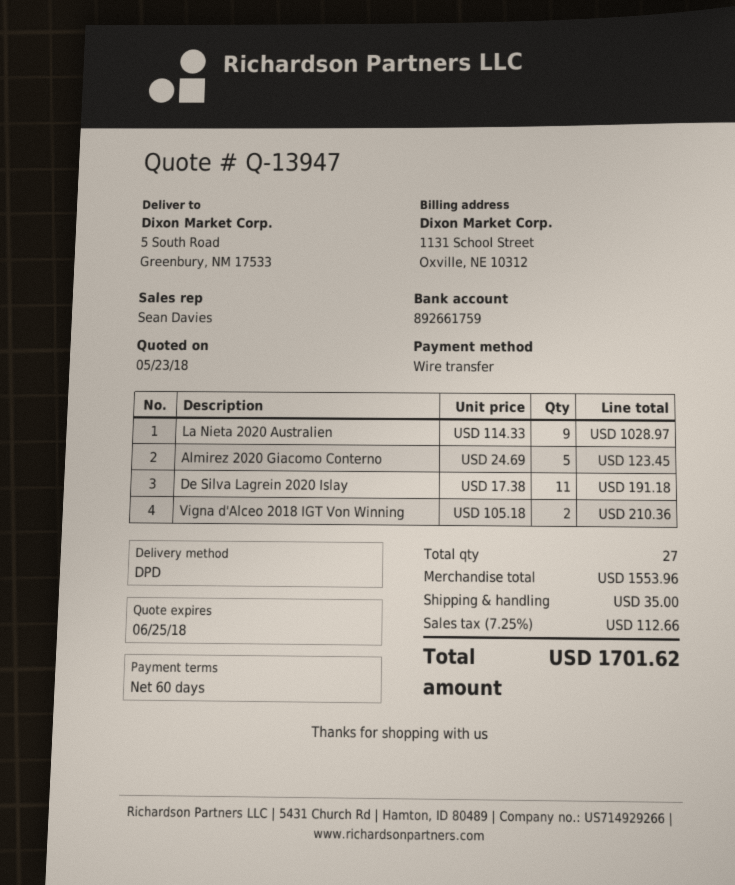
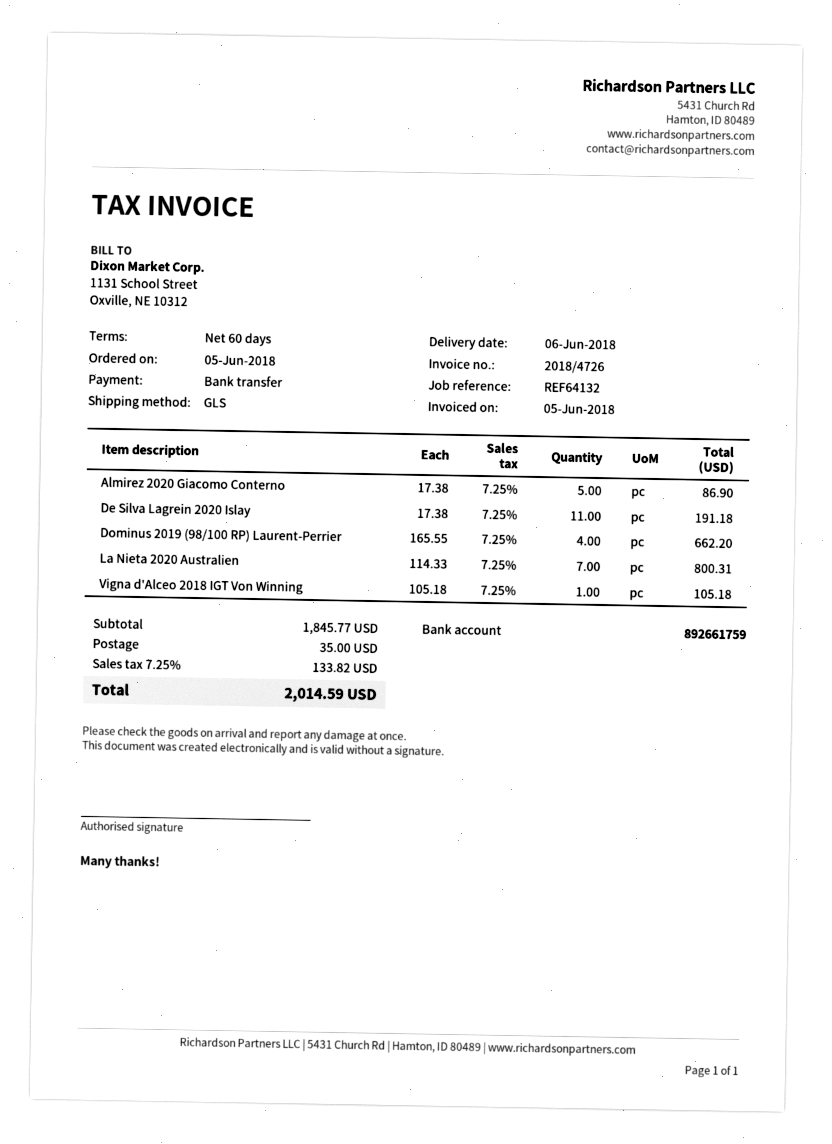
shipping method: DPD -> GLS
La Nieta 2020 Australien: 9 x 114.33 = 1028.97 -> 7 x 114.33 = 800.31
Almirez 2020 Giacomo Conterno: 5 x 24.69 = 123.45 -> 5 x 17.38 = 86.90
Vigna d'Alceo 2018 IGT Von Winning: 2 x 105.18 = 210.36 -> 1 x 105.18 = 105.18
Dominus 2019 (98/100 RP) Laurent-Perrier: none -> 4 x 165.55 = 662.20
subtotal: 1553.96 -> 1845.77
tax: 7.25% = 112.66 -> 7.25% = 133.82
total: 1701.62 -> 2014.59

